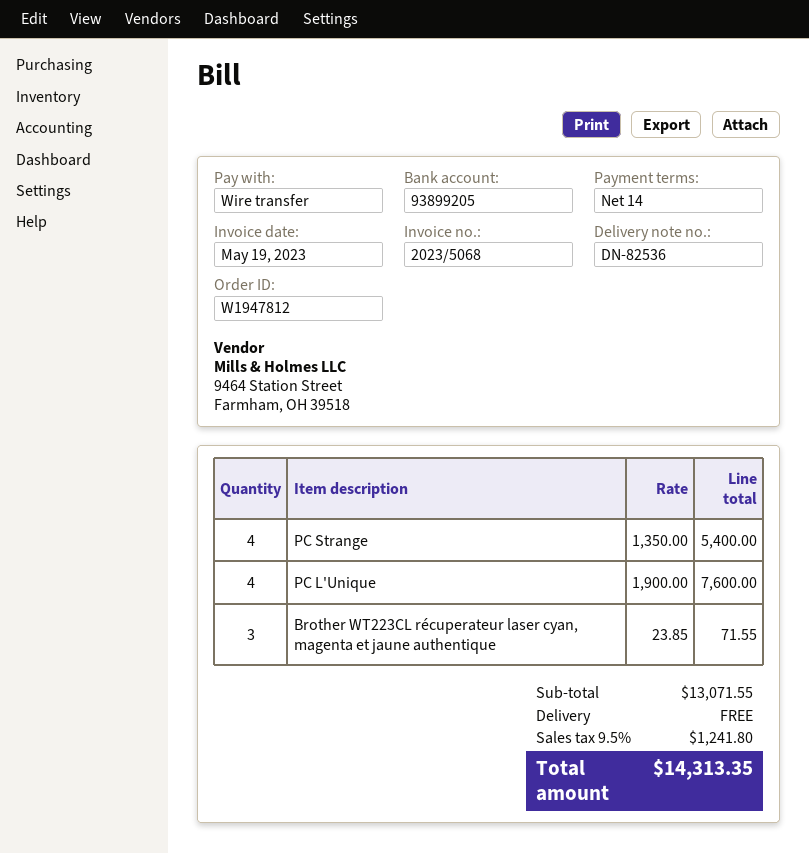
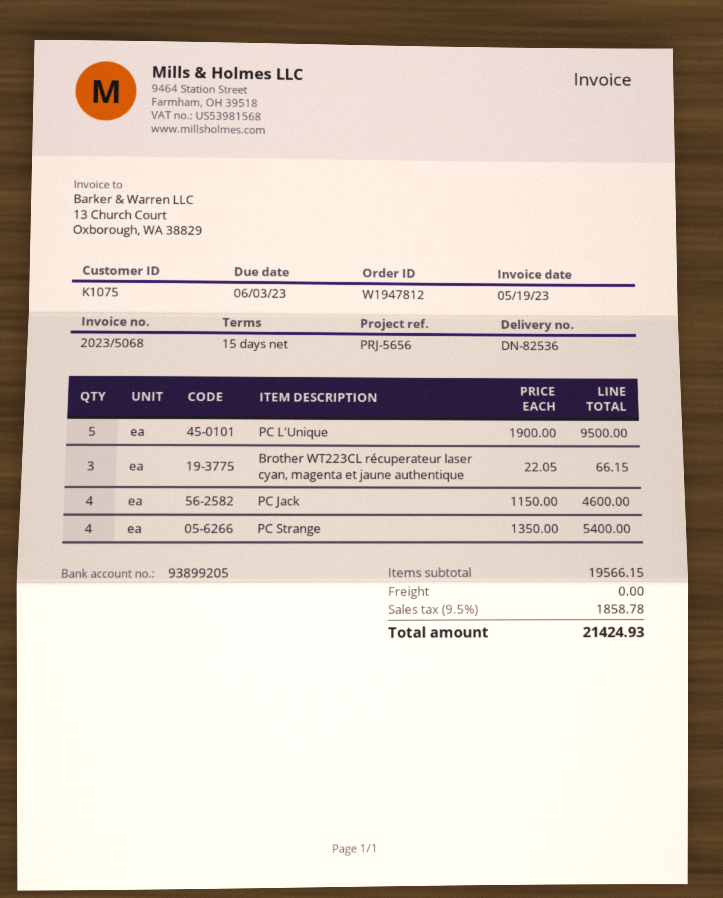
payment terms: 14 days -> 15 days
PC L'Unique: 4 x 1900.00 = 7600.00 -> 5 x 1900.00 = 9500.00
Brother WT223CL récuperateur laser cyan, magenta et jaune authentique: 3 x 23.85 = 71.55 -> 3 x 22.05 = 66.15
PC Jack: none -> 4 x 1150.00 = 4600.00
subtotal: 13071.55 -> 19566.15
tax: 9.5% = 1241.80 -> 9.5% = 1858.78
total: 14313.35 -> 21424.93

